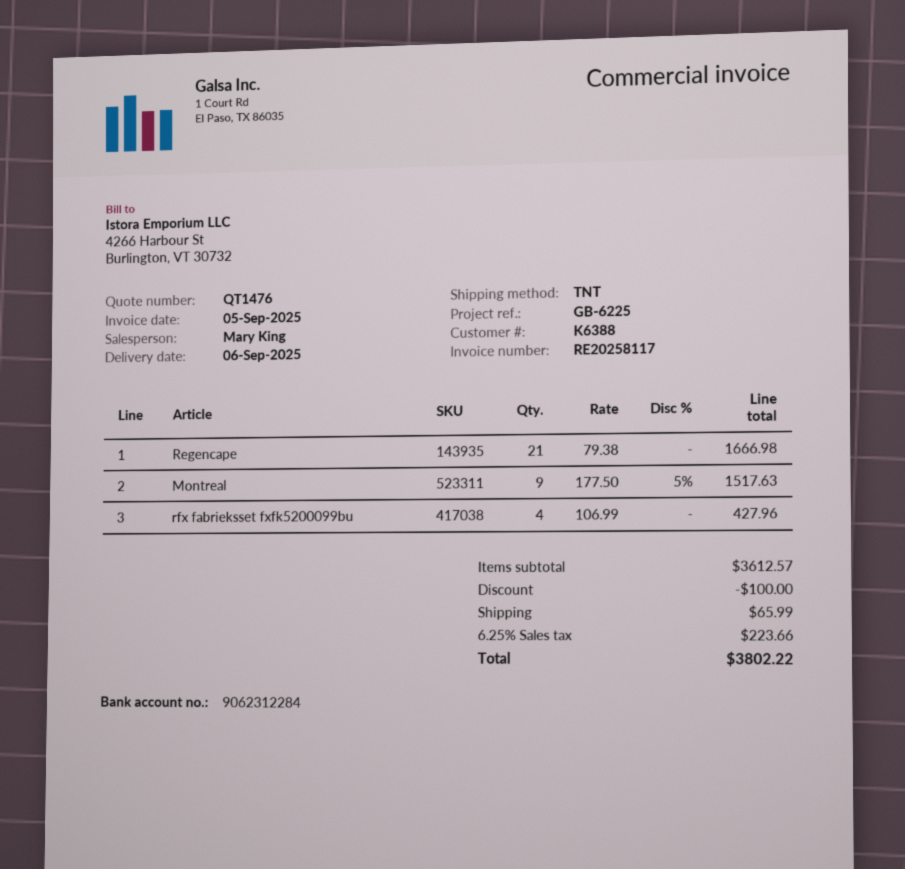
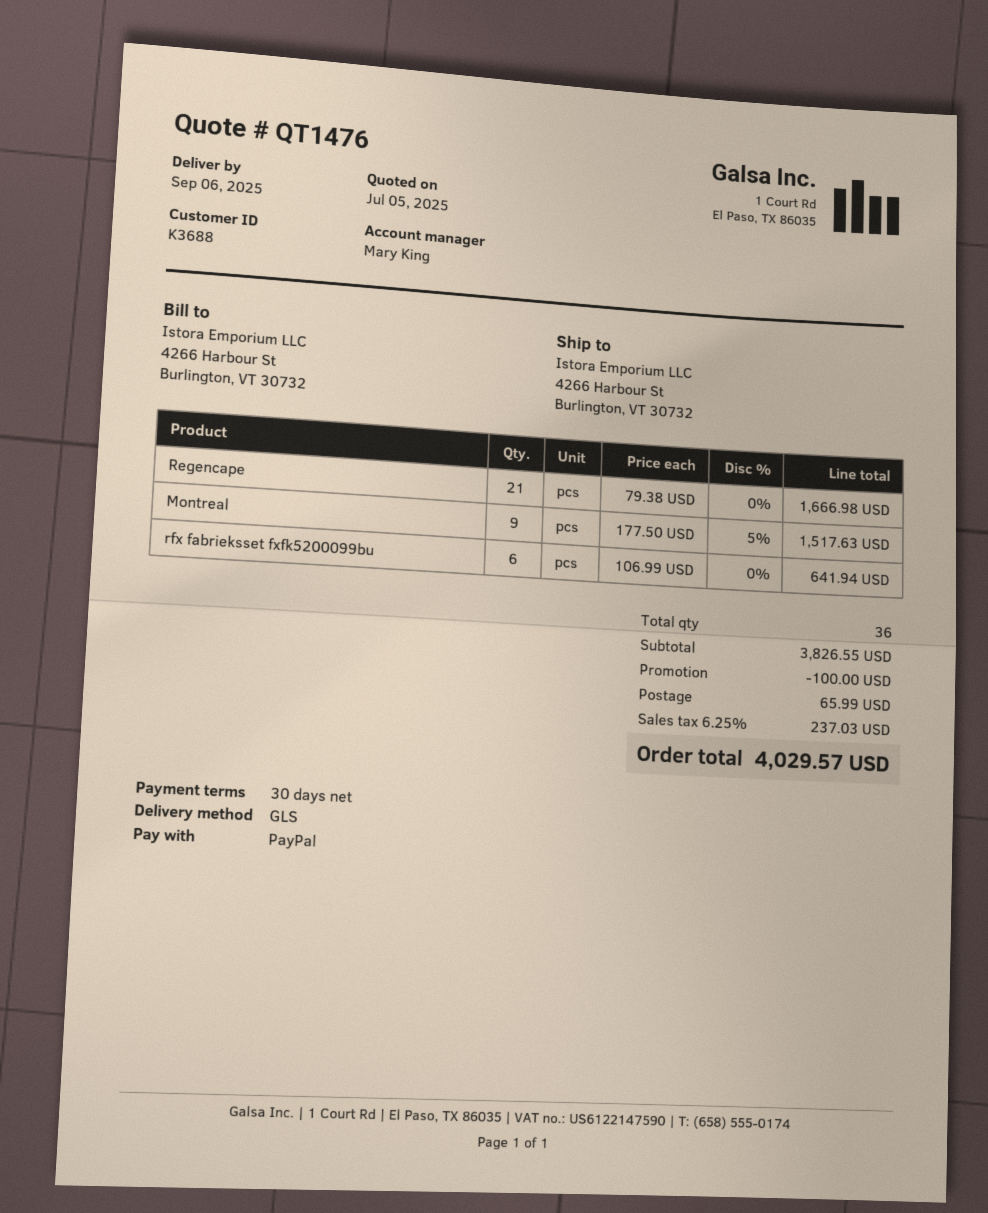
customer number: K6388 -> K3688
shipping method: TNT -> GLS
rfx fabrieksset fxfk5200099bu: 4 x 106.99 = 427.96 -> 6 x 106.99 = 641.94
subtotal: 3612.57 -> 3826.55
tax: 6.25% = 223.66 -> 6.25% = 237.03
total: 3802.22 -> 4029.57

